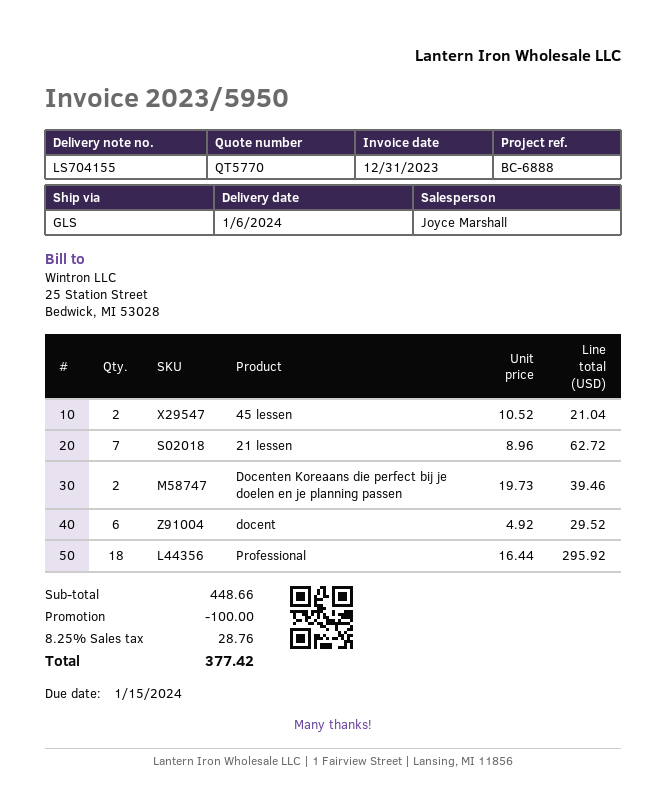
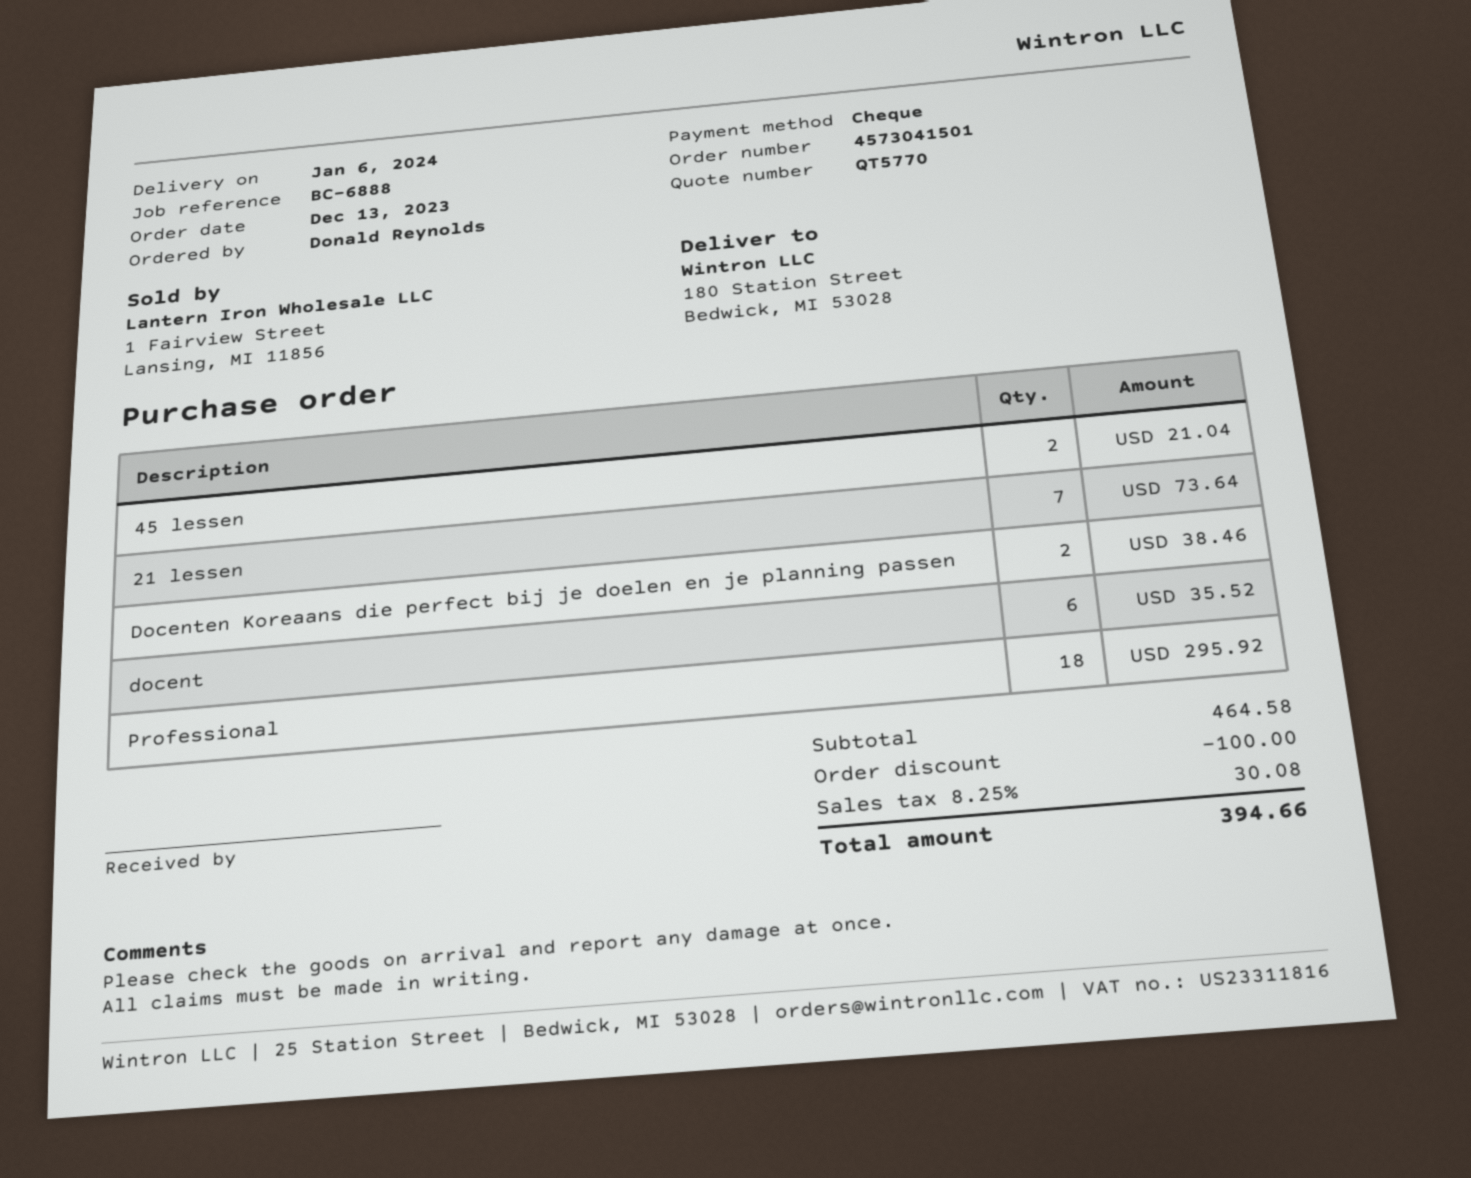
21 lessen: 7 for 62.72 -> 7 for 73.64
Docenten Koreaans die perfect bij je doelen en je planning passen: 2 for 39.46 -> 2 for 38.46
docent: 6 for 29.52 -> 6 for 35.52
subtotal: 448.66 -> 464.58
tax: 8.25% = 28.76 -> 8.25% = 30.08
total: 377.42 -> 394.66

